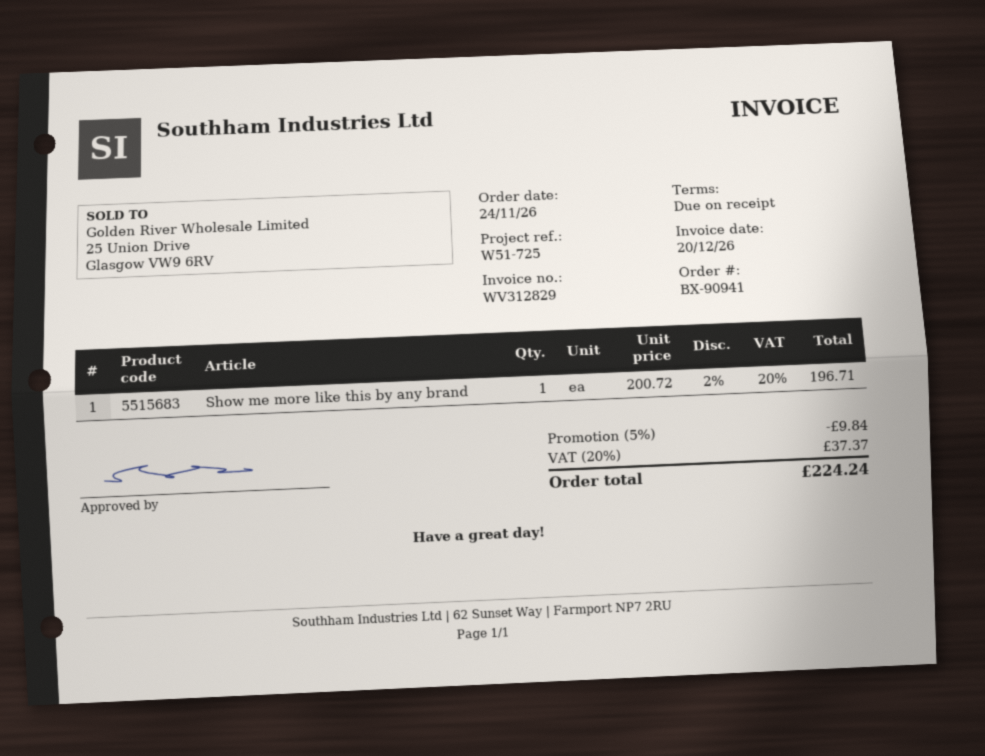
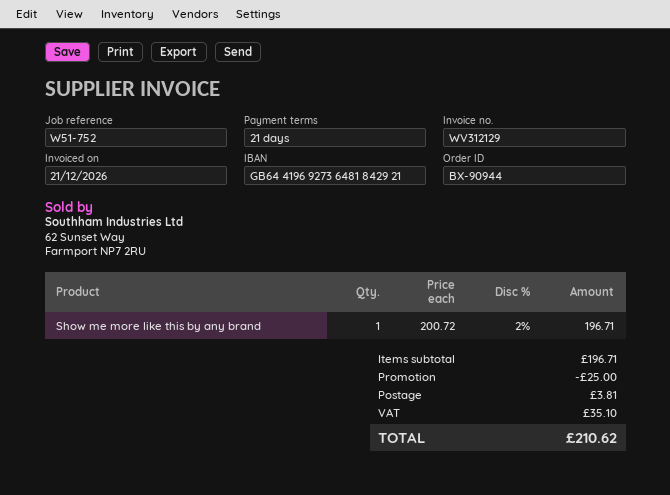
order number: BX-90941 -> BX-90944
invoice number: WV312829 -> WV312129
invoice date: 2026-12-20 -> 2026-12-21
payment terms: on receipt -> 21 days
reference: W51-725 -> W51-752
discount: 9.84 -> 25.00
shipping: none -> 3.81
tax: 37.37 -> 35.10
total: 224.24 -> 210.62

